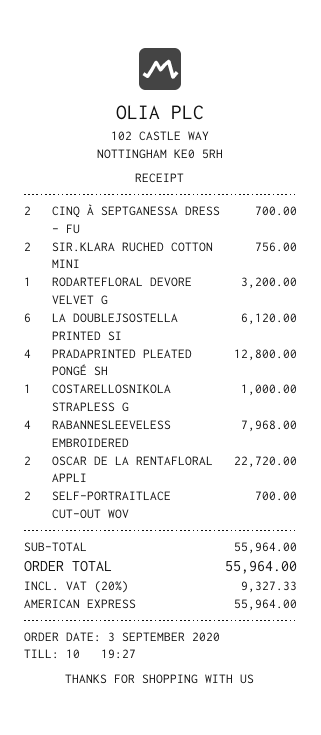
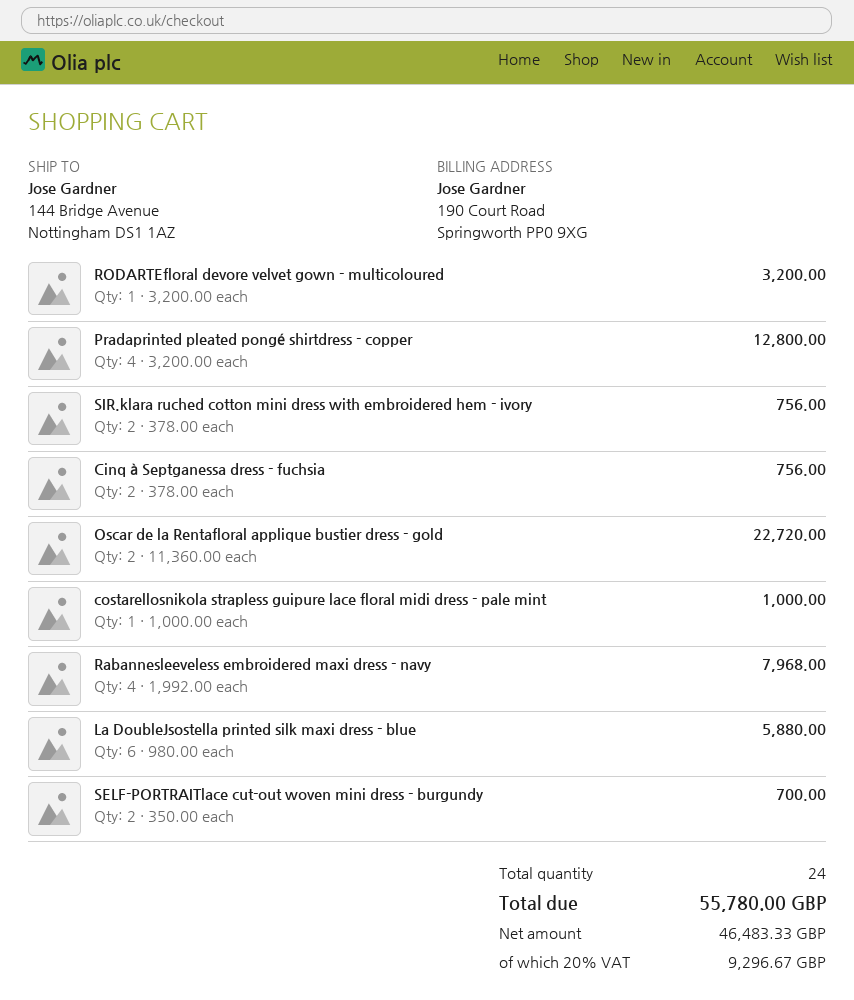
CINQ À SEPTGANESSA DRESS - FU: 2 for 700.00 -> 2 for 756.00
LA DOUBLEJSOSTELLA PRINTED SI: 6 for 6120.00 -> 6 for 5880.00
tax: 20% = 9327.33 -> 20% = 9296.67
total: 55964.00 -> 55780.00

